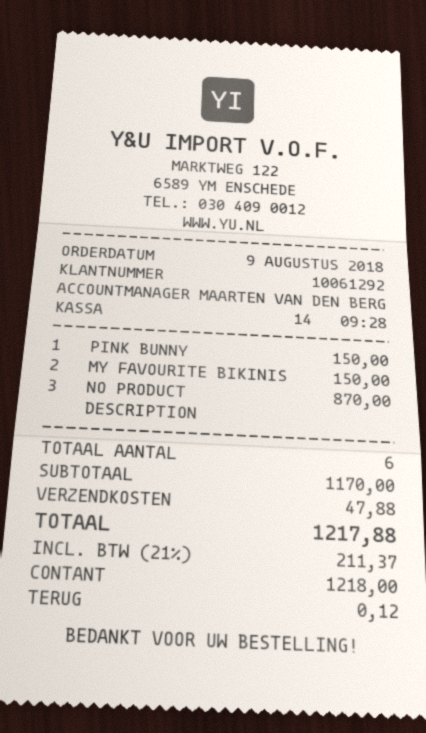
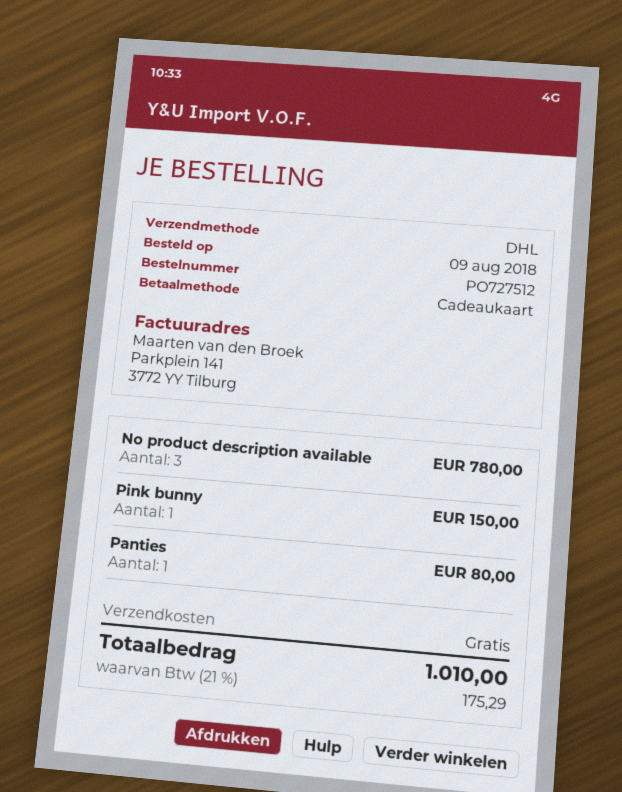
payment method: cash -> gift card
MY FAVOURITE BIKINIS: 2 for 150.00 -> none
NO PRODUCT DESCRIPTION: 3 for 870.00 -> 3 for 780.00
Panties: none -> 1 for 80.00
shipping: 47.88 -> 0.00
tax: 21% = 211.37 -> 21% = 175.29
total: 1217.88 -> 1010.00

